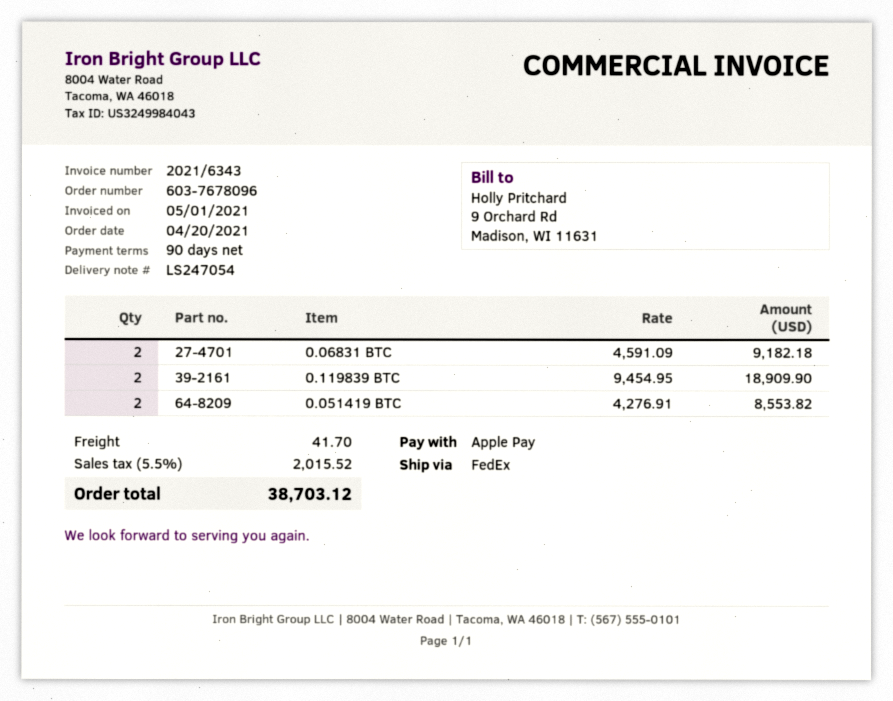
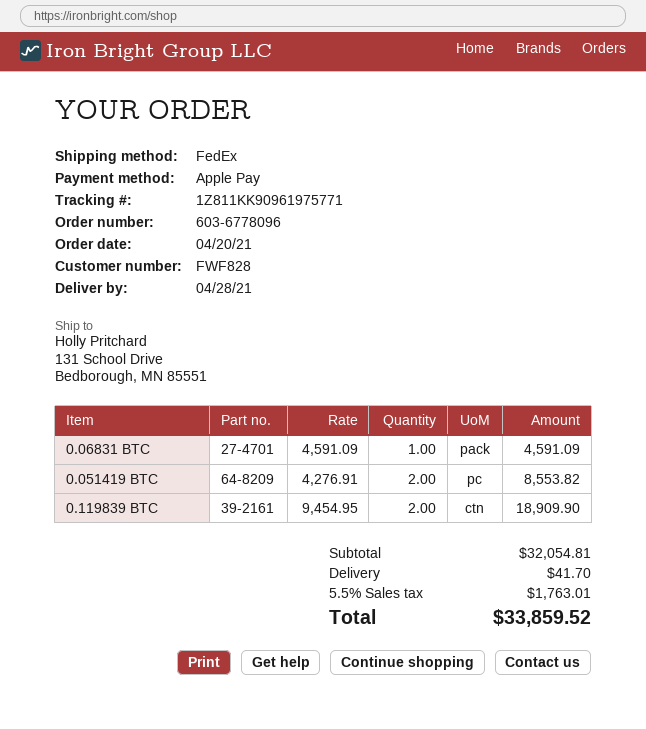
order number: 603-7678096 -> 603-6778096
0.06831 BTC: 2 x 4591.09 = 9182.18 -> 1 x 4591.09 = 4591.09
tax: 5.5% = 2015.52 -> 5.5% = 1763.01
total: 38703.12 -> 33859.52

